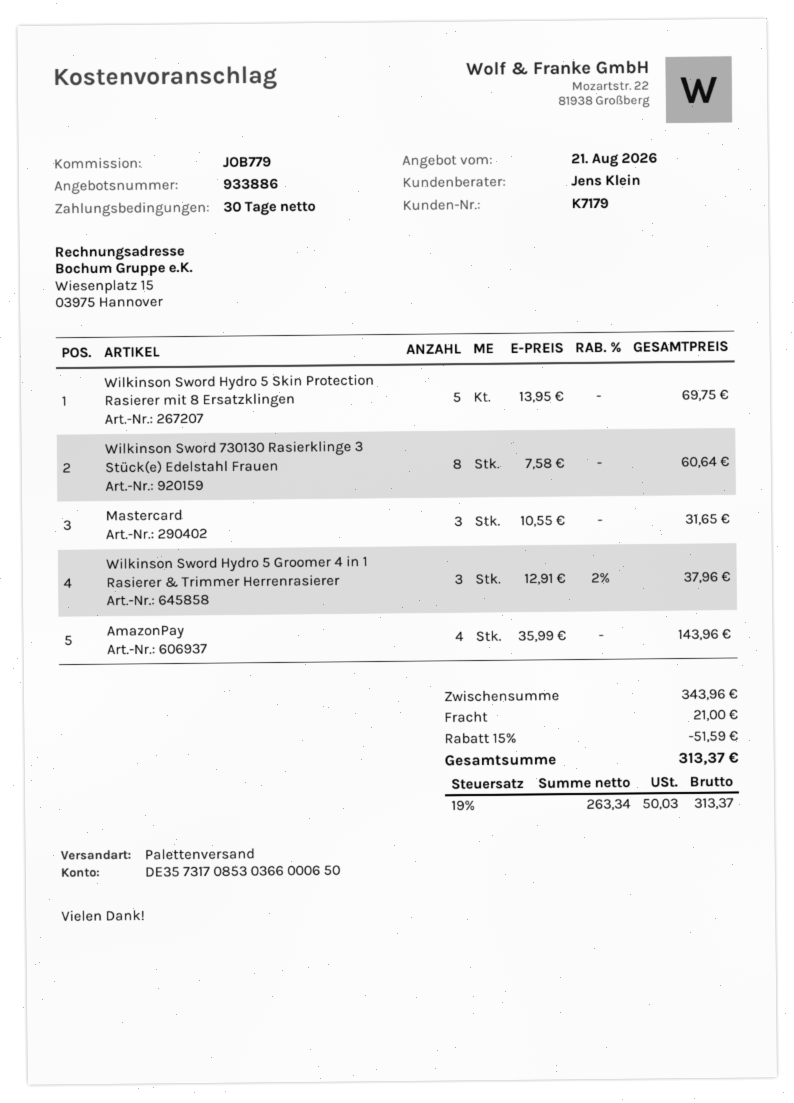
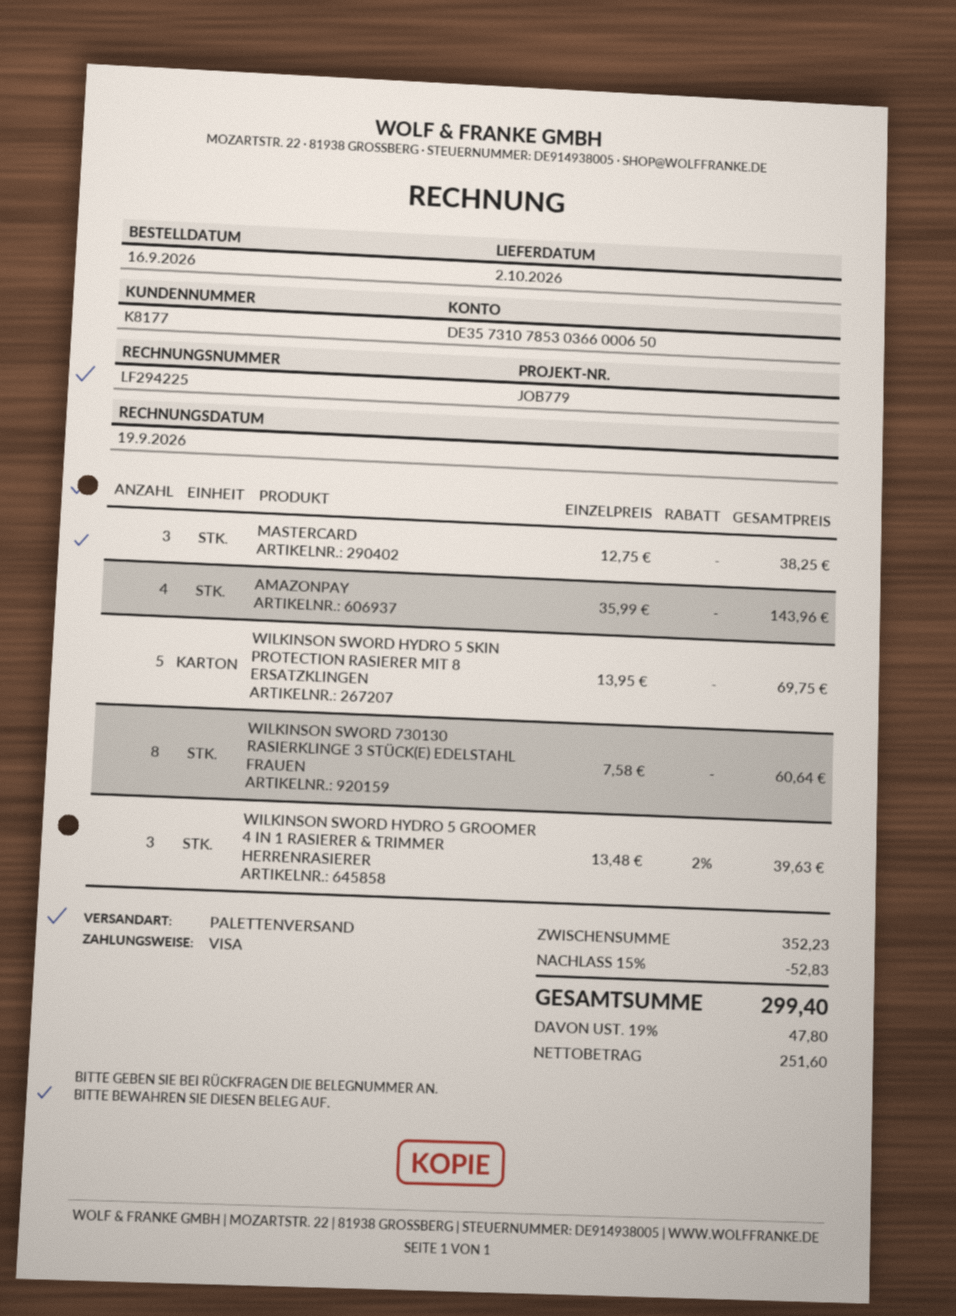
customer number: K7179 -> K8177
bank account: DE35731708530366000650 -> DE35731078530366000650
Mastercard: 3 x 10.55 = 31.65 -> 3 x 12.75 = 38.25
Wilkinson Sword Hydro 5 Groomer 4 in 1 Rasierer & Trimmer Herrenrasierer: 3 x 12.91 - 2% = 37.96 -> 3 x 13.48 - 2% = 39.63
subtotal: 343.96 -> 352.23
discount: 15% = 51.59 -> 15% = 52.83
shipping: 21.00 -> none
net: 263.34 -> 251.60
tax: 19% = 50.03 -> 19% = 47.80
total: 313.37 -> 299.40

